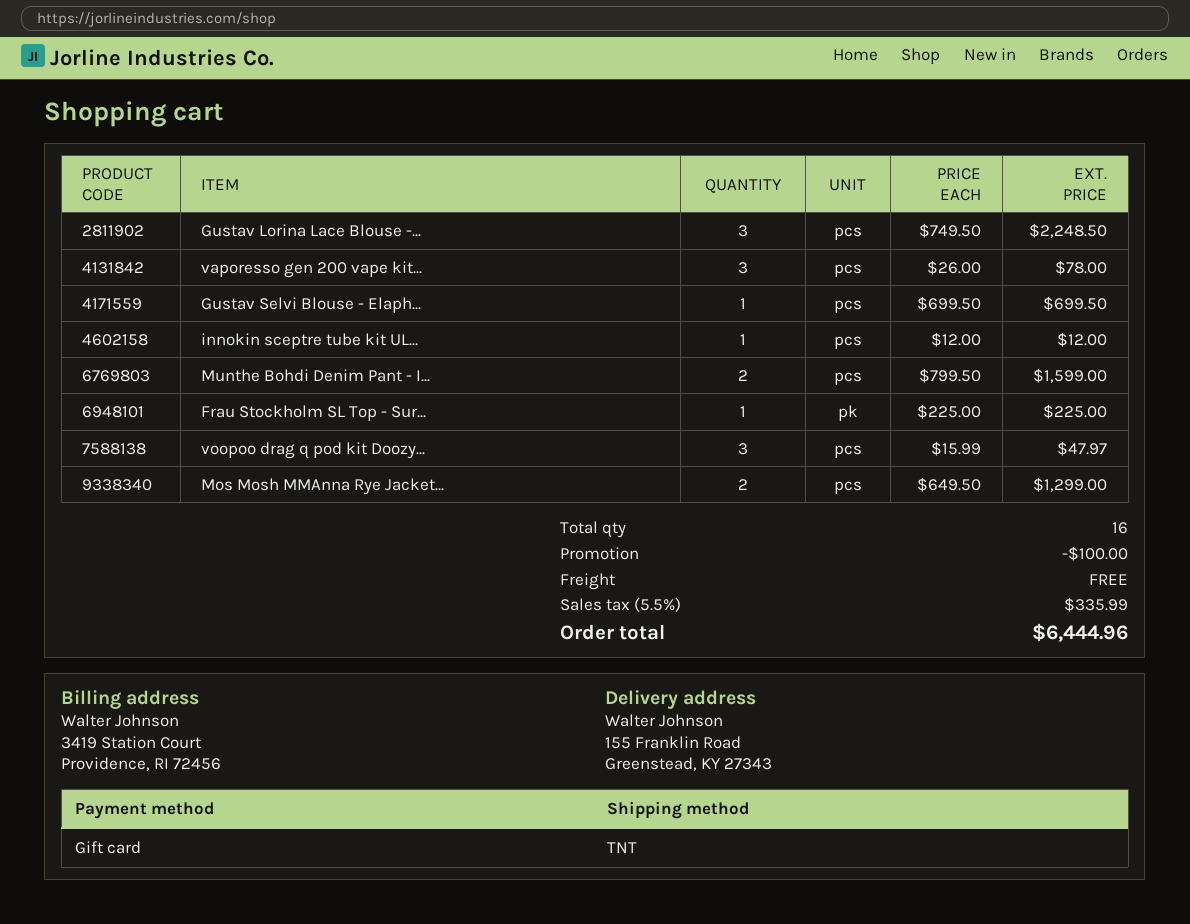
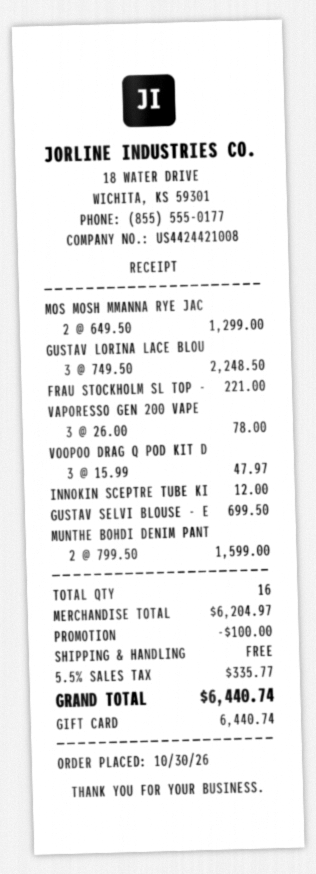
Frau Stockholm SL Top - Sur...: 1 x 225.00 = 225.00 -> 1 x 221.00 = 221.00
tax: 5.5% = 335.99 -> 5.5% = 335.77
total: 6444.96 -> 6440.74

